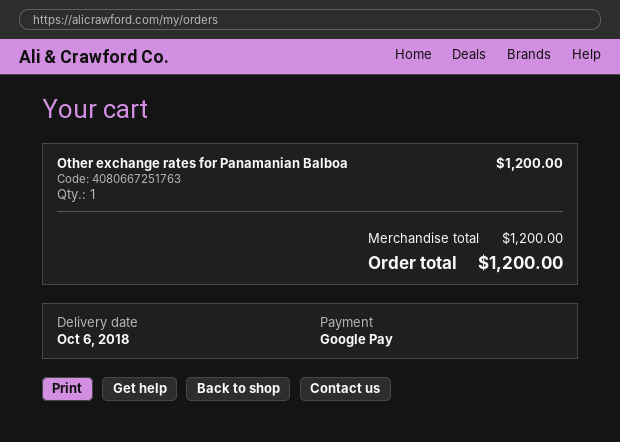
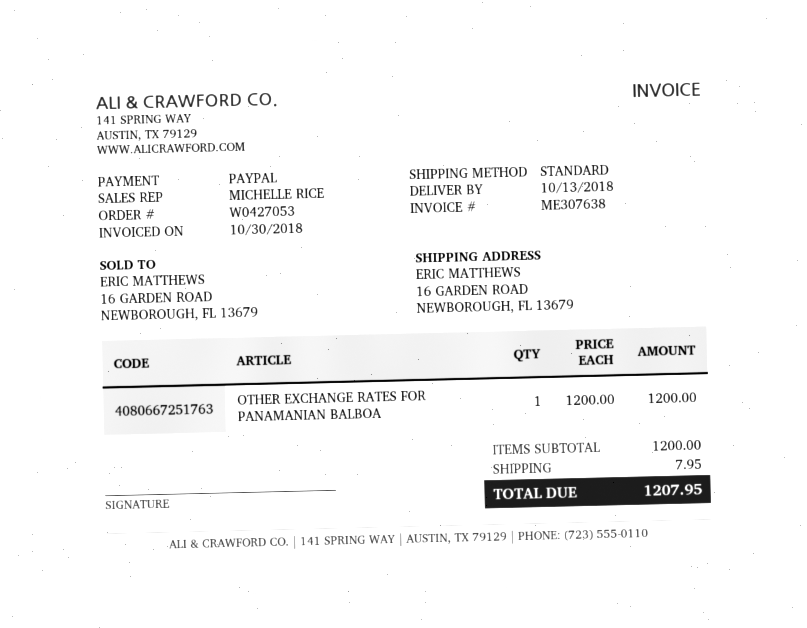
delivery date: 2018-10-06 -> 2018-10-13
payment method: Google Pay -> PayPal
shipping: none -> 7.95
total: 1200.00 -> 1207.95

